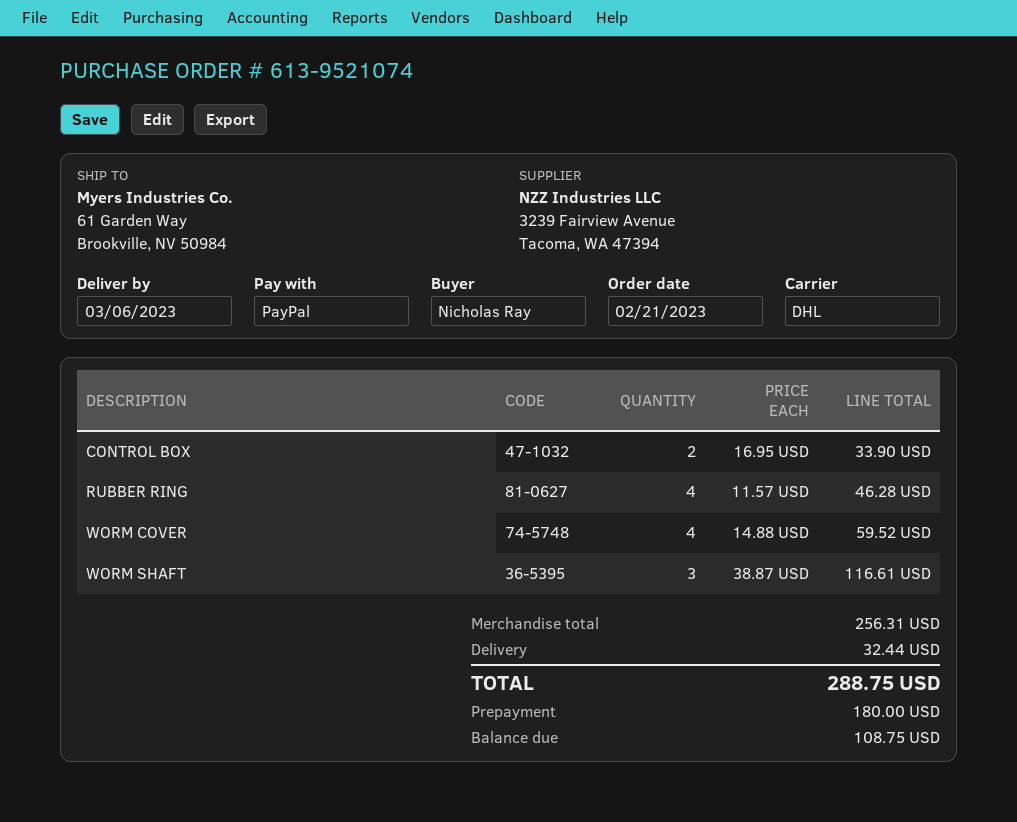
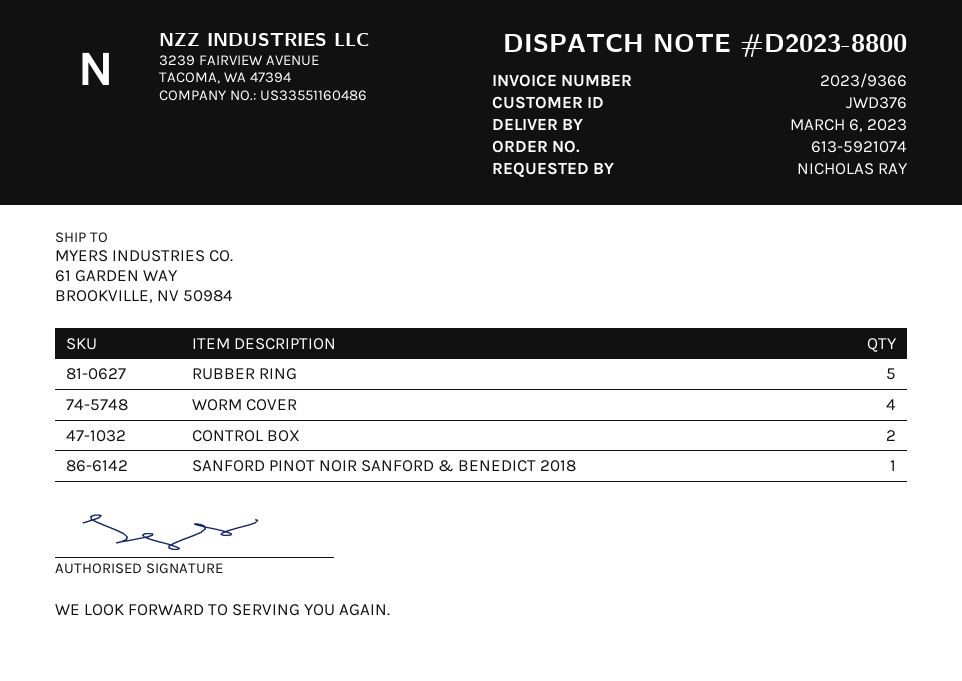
order number: 613-9521074 -> 613-5921074
RUBBER RING: 4 -> 5
WORM SHAFT: 3 -> none
SANFORD PINOT NOIR SANFORD & BENEDICT 2018: none -> 1

